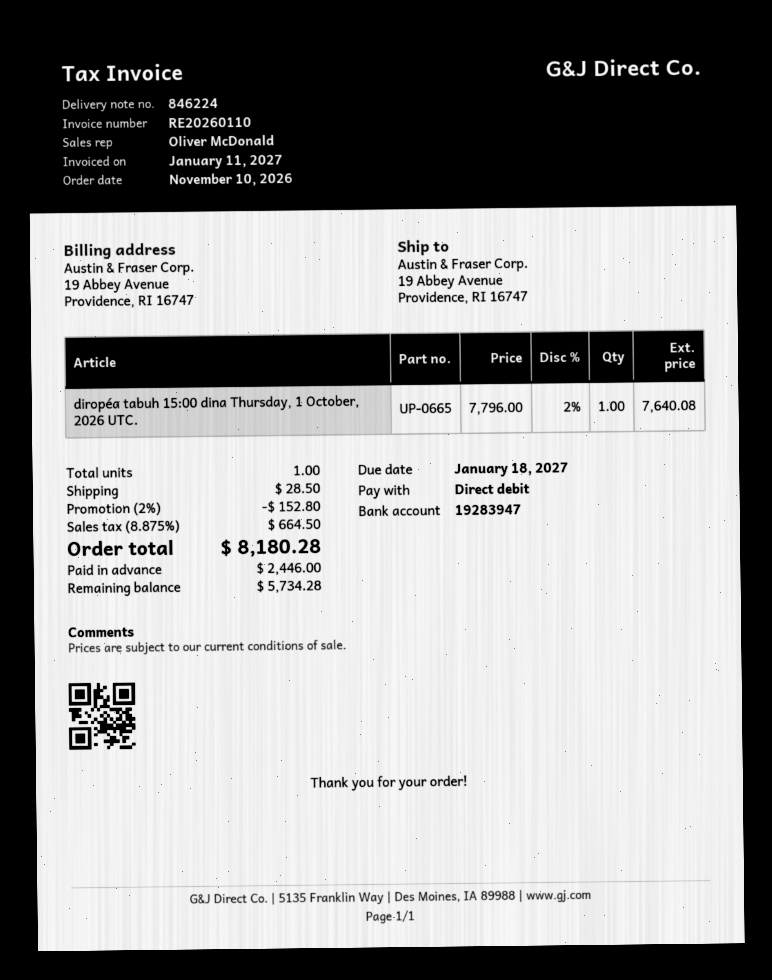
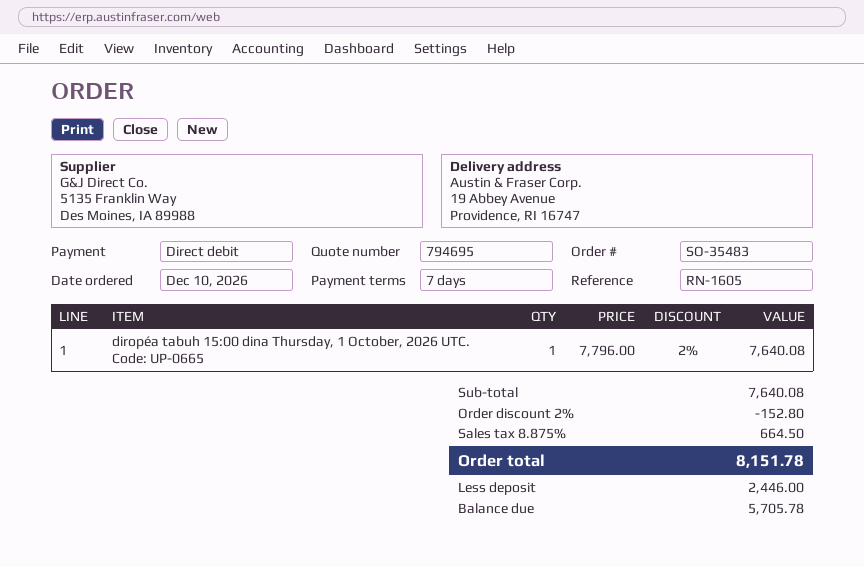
order date: 2026-11-10 -> 2026-12-10
shipping: 28.50 -> none
total: 8180.28 -> 8151.78
balance: 5734.28 -> 5705.78

